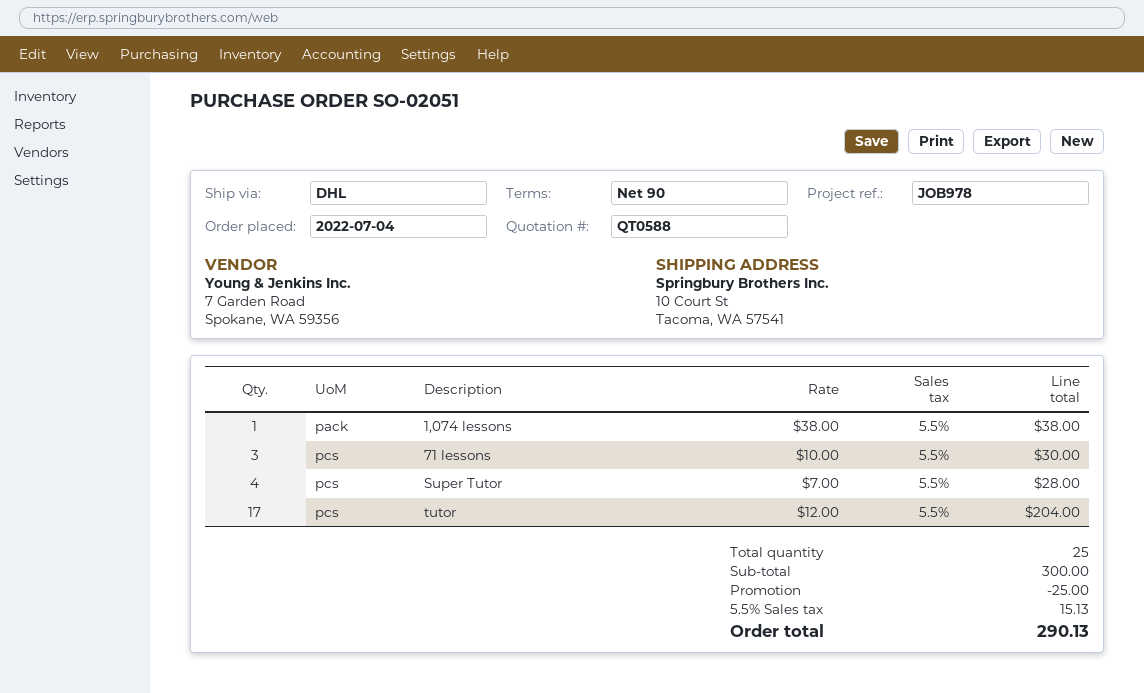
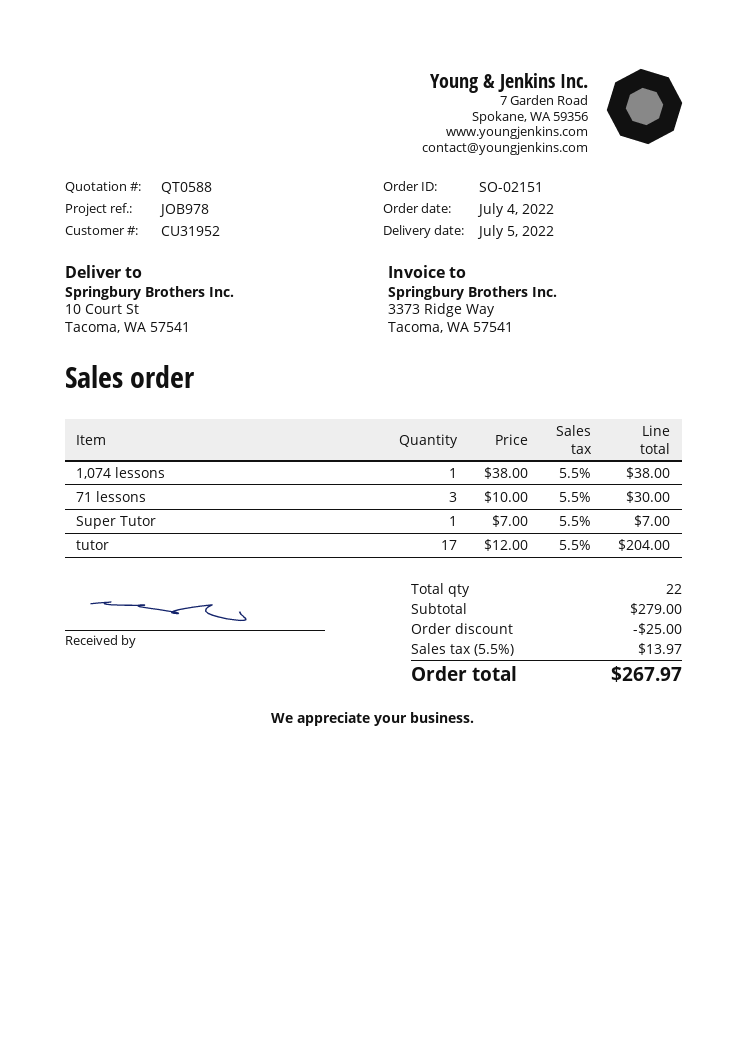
order number: SO-02051 -> SO-02151
Super Tutor: 4 x 7.00 = 28.00 -> 1 x 7.00 = 7.00
total quantity: 25 -> 22
subtotal: 300.00 -> 279.00
tax: 5.5% = 15.13 -> 5.5% = 13.97
total: 290.13 -> 267.97

